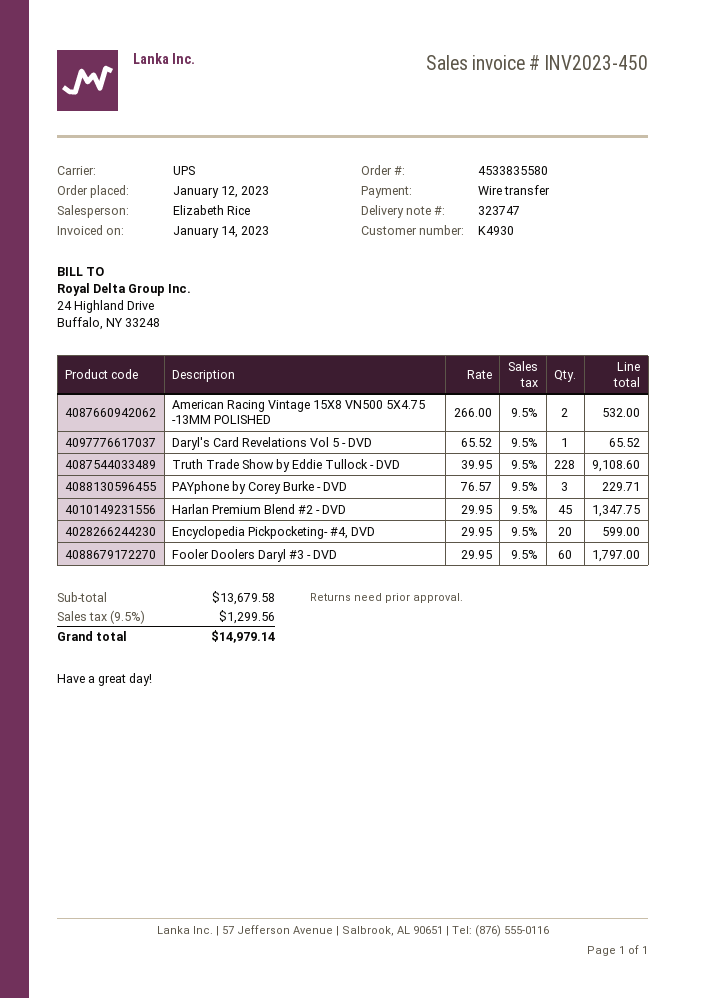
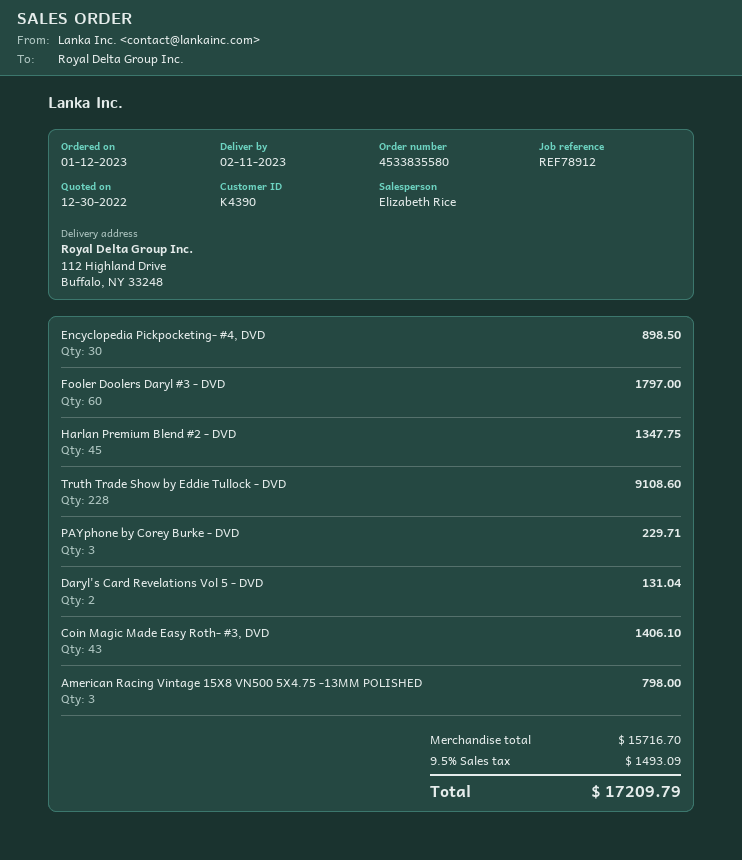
customer number: K4930 -> K4390
American Racing Vintage 15X8 VN500 5X4.75 -13MM POLISHED: 2 for 532.00 -> 3 for 798.00
Daryl's Card Revelations Vol 5 - DVD: 1 for 65.52 -> 2 for 131.04
Encyclopedia Pickpocketing- #4, DVD: 20 for 599.00 -> 30 for 898.50
Coin Magic Made Easy Roth- #3, DVD: none -> 43 for 1406.10
subtotal: 13679.58 -> 15716.70
tax: 9.5% = 1299.56 -> 9.5% = 1493.09
total: 14979.14 -> 17209.79

